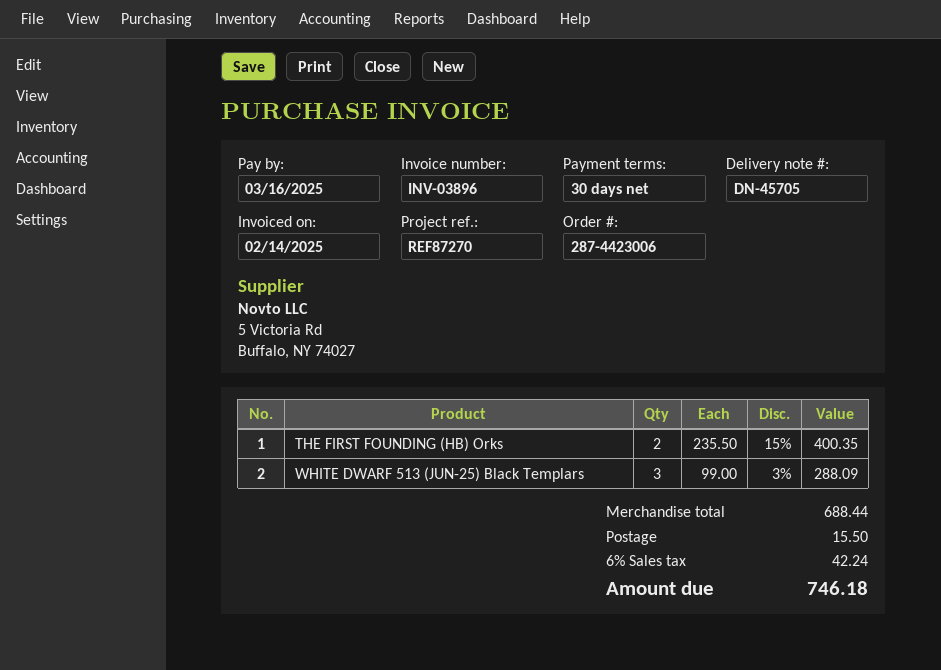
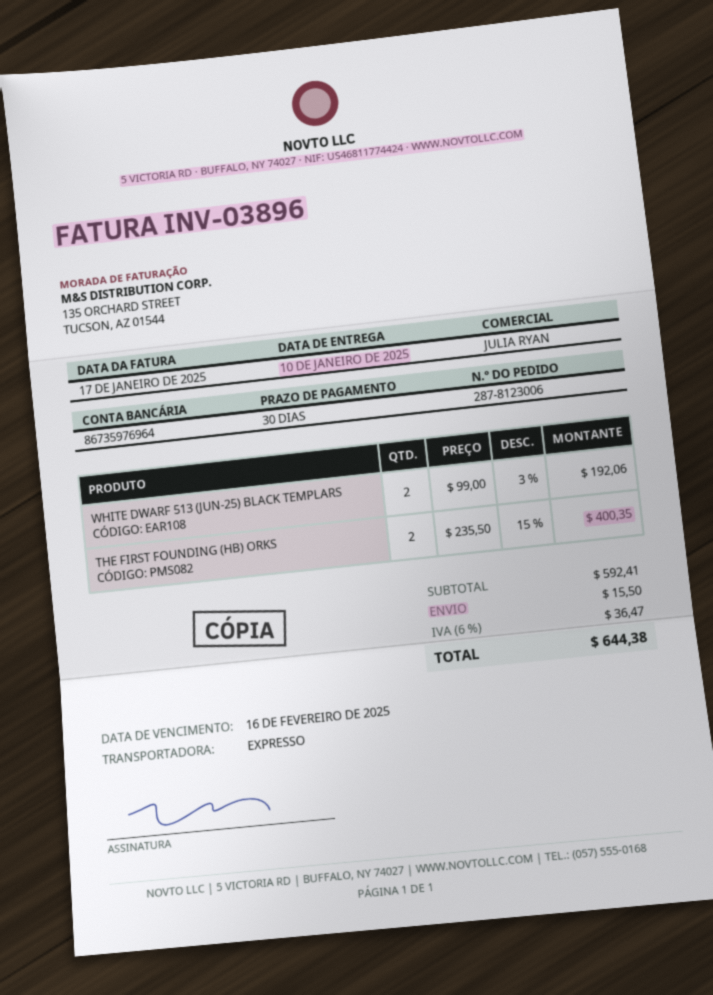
order number: 287-4423006 -> 287-8123006
invoice date: 2025-02-14 -> 2025-01-17
due date: 2025-03-16 -> 2025-02-16
WHITE DWARF 513 (JUN-25) Black Templars: 3 x 99.00 - 3% = 288.09 -> 2 x 99.00 - 3% = 192.06
subtotal: 688.44 -> 592.41
tax: 6% = 42.24 -> 6% = 36.47
total: 746.18 -> 644.38

